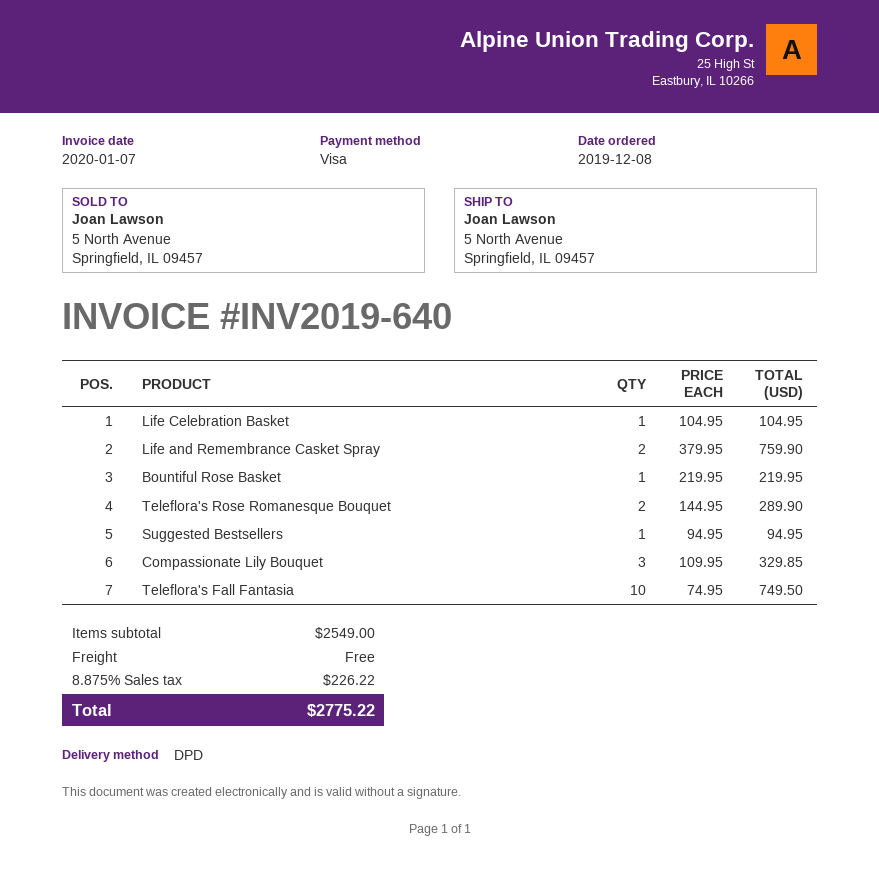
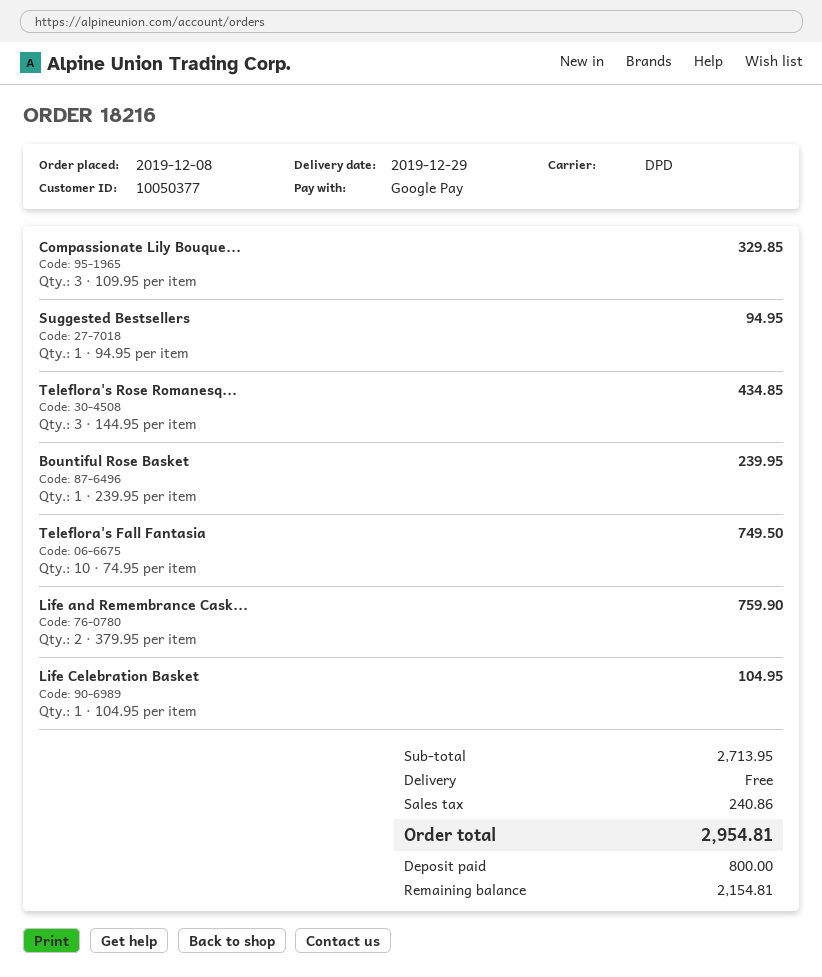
payment method: Visa -> Google Pay
Bountiful Rose Basket: 1 x 219.95 = 219.95 -> 1 x 239.95 = 239.95
Teleflora's Rose Romanesque Bouquet: 2 x 144.95 = 289.90 -> 3 x 144.95 = 434.85
subtotal: 2549.00 -> 2713.95
tax: 226.22 -> 240.86
total: 2775.22 -> 2954.81

